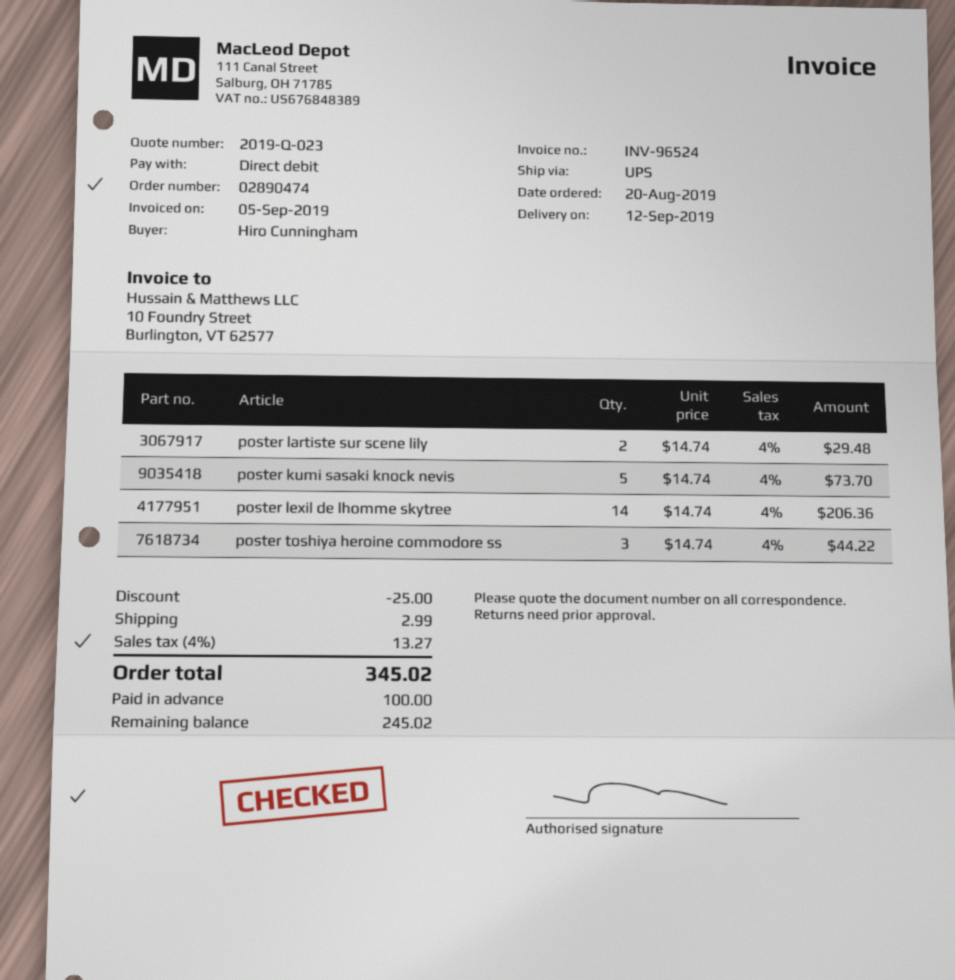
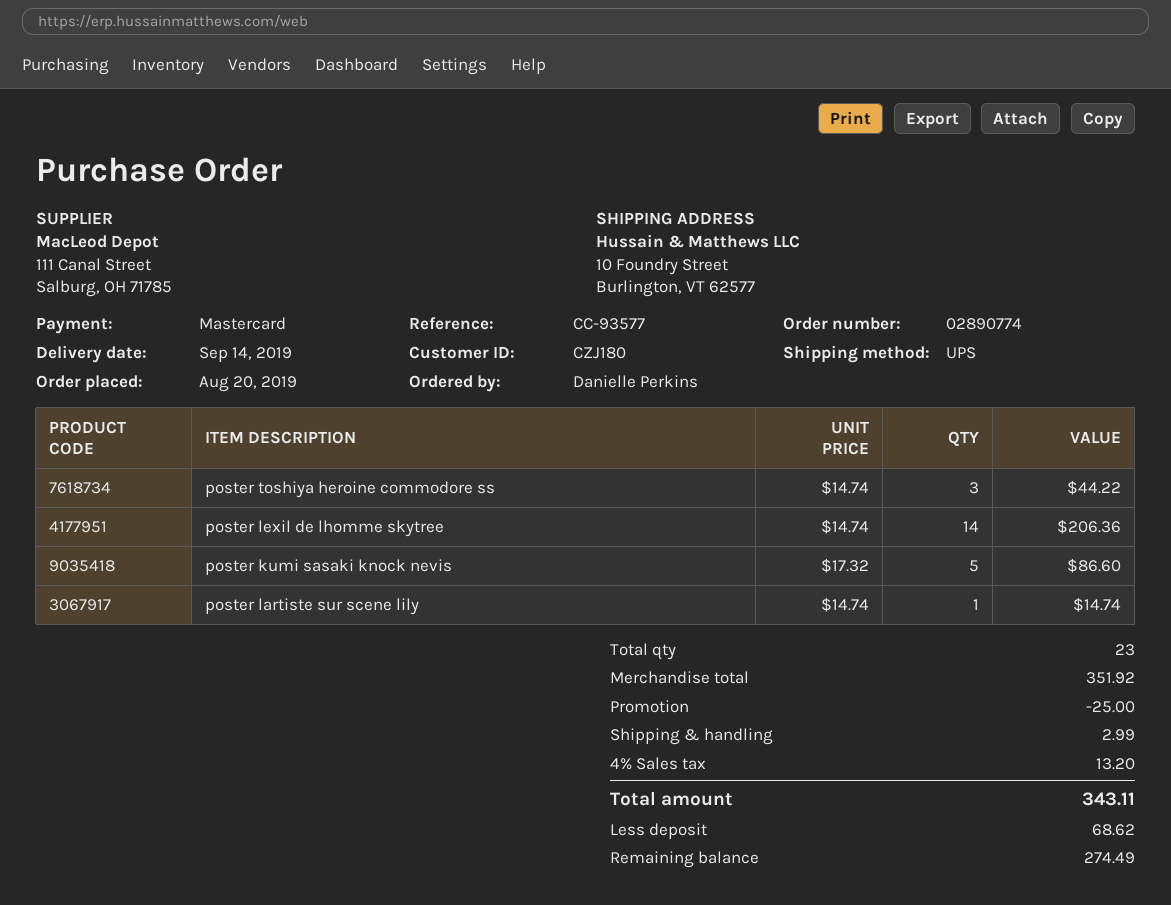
order number: 02890474 -> 02890774
delivery date: 2019-09-12 -> 2019-09-14
ordered by: Hiro Cunningham -> Danielle Perkins
payment method: direct debit -> Mastercard
poster lartiste sur scene lily: 2 x 14.74 = 29.48 -> 1 x 14.74 = 14.74
poster kumi sasaki knock nevis: 5 x 14.74 = 73.70 -> 5 x 17.32 = 86.60
tax: 4% = 13.27 -> 4% = 13.20
total: 345.02 -> 343.11
deposit: 100.00 -> 68.62
balance: 245.02 -> 274.49

